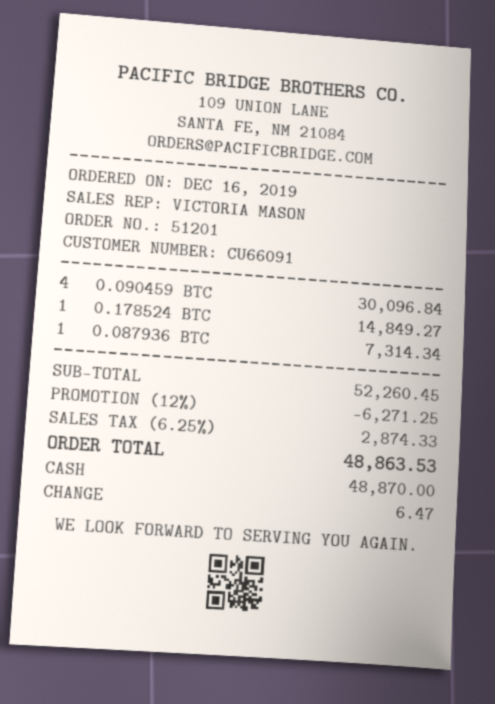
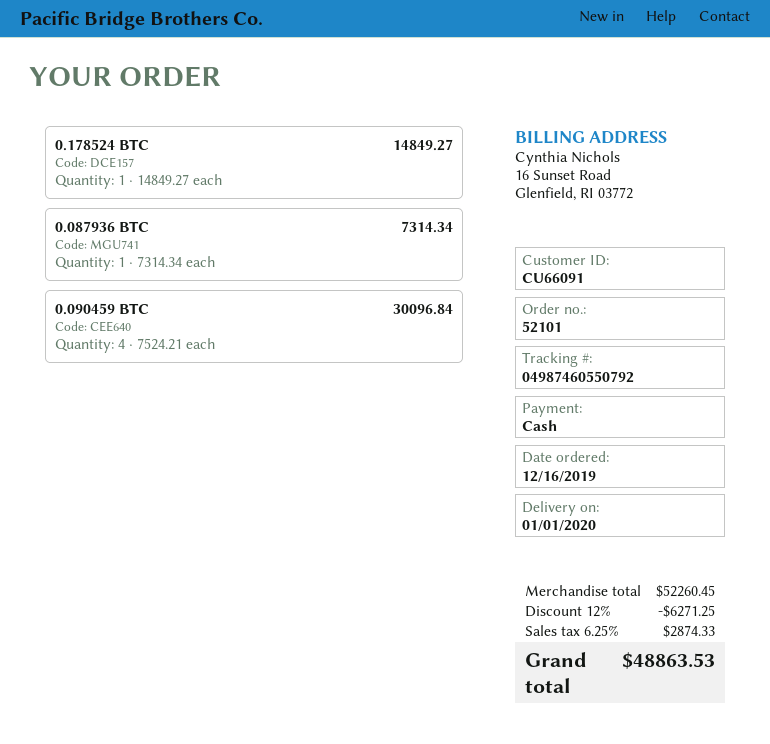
order number: 51201 -> 52101

